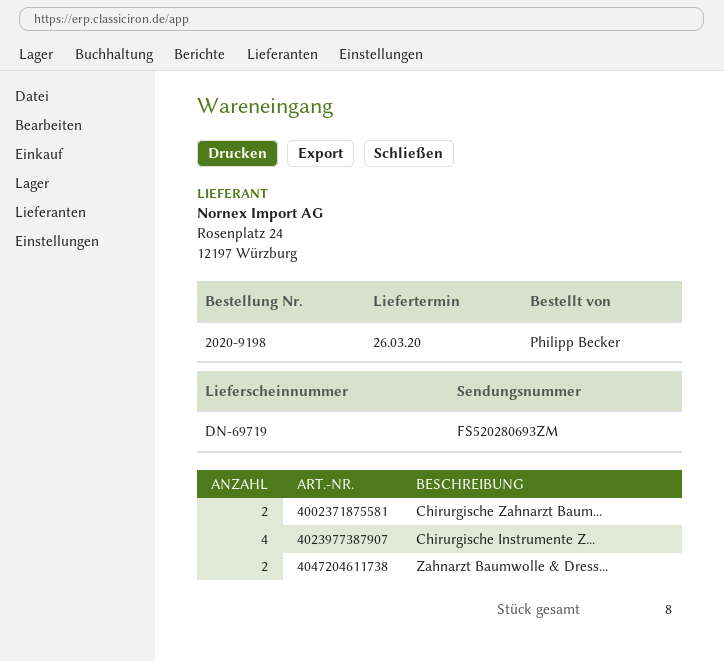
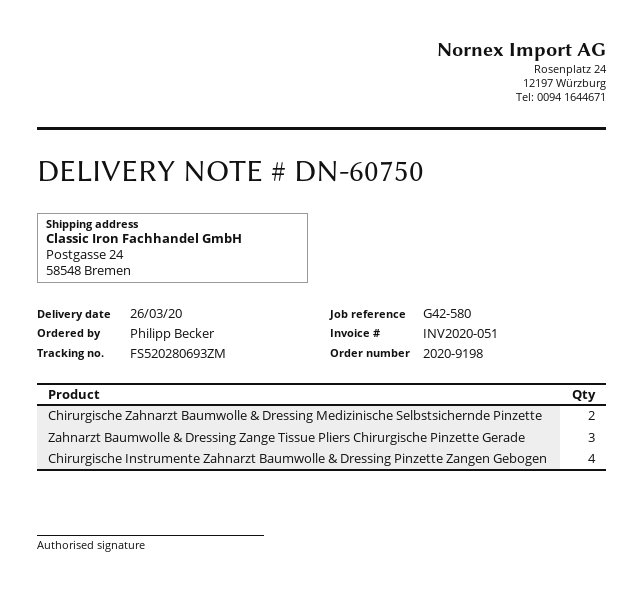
delivery note number: DN-69719 -> DN-60750
Zahnarzt Baumwolle & Dress...: 2 -> 3

